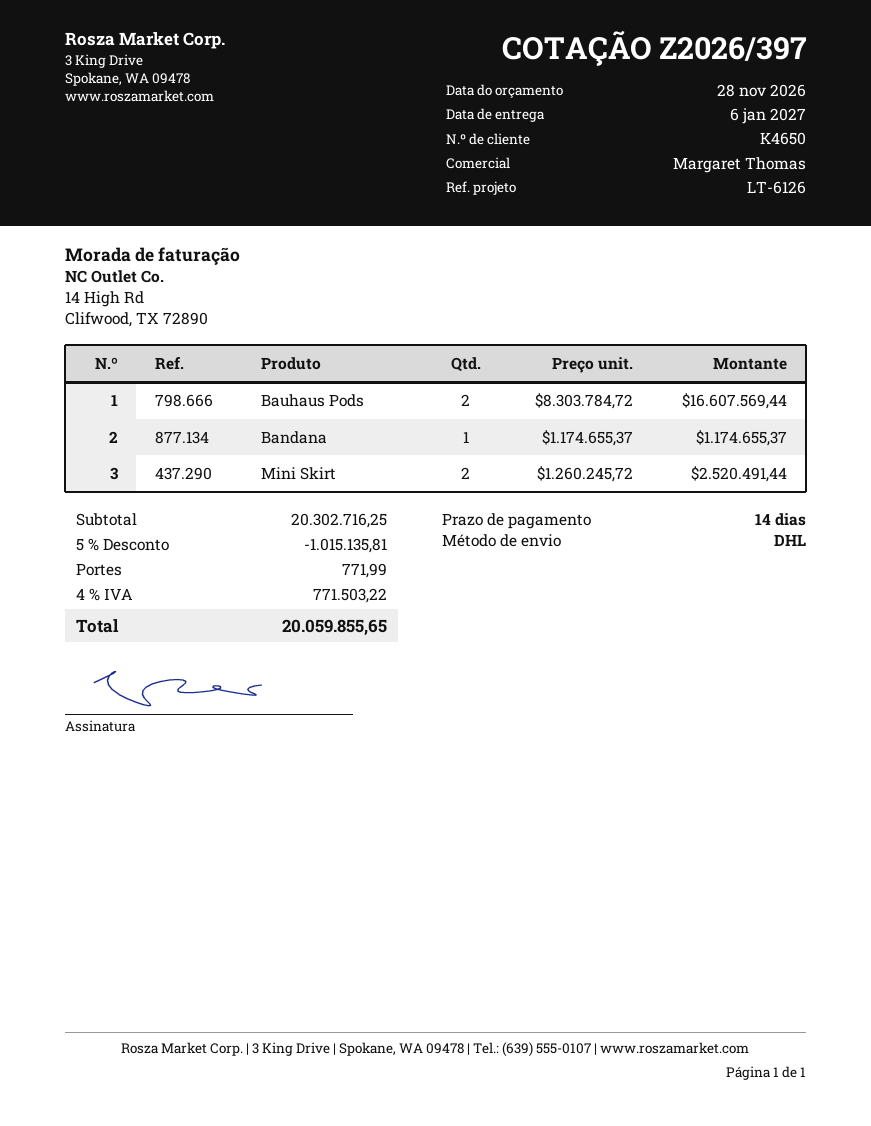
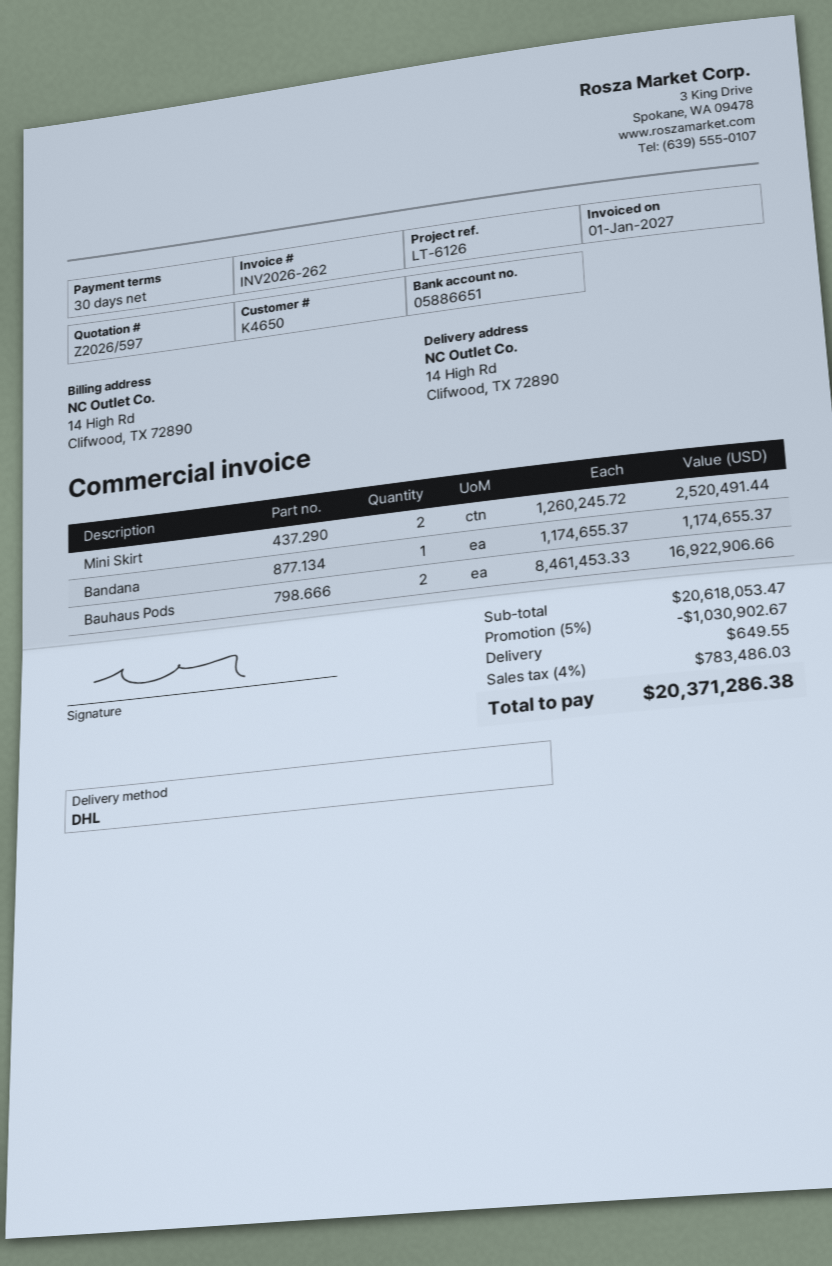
quote number: Z2026/397 -> Z2026/597
payment terms: 14 days -> 30 days
Bauhaus Pods: 2 x 8303784.72 = 16607569.44 -> 2 x 8461453.33 = 16922906.66
subtotal: 20302716.25 -> 20618053.47
discount: 5% = 1015135.81 -> 5% = 1030902.67
shipping: 771.99 -> 649.55
tax: 4% = 771503.22 -> 4% = 783486.03
total: 20059855.65 -> 20371286.38

